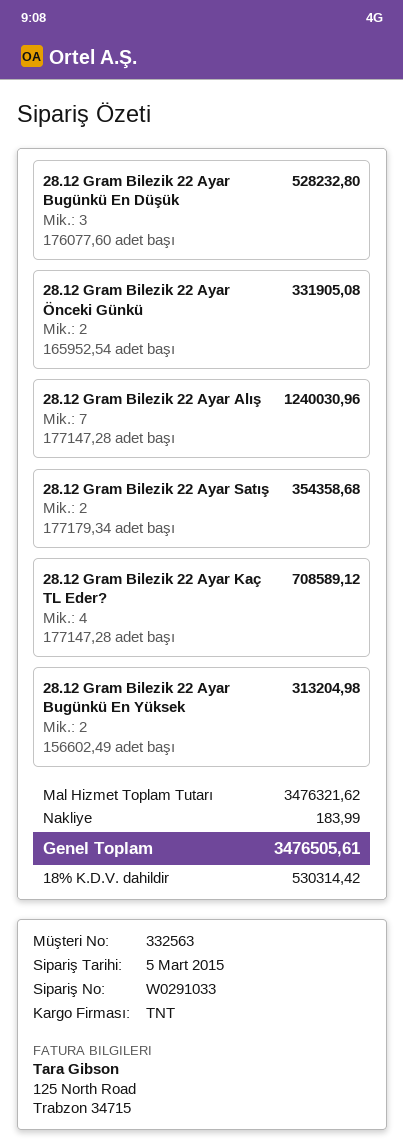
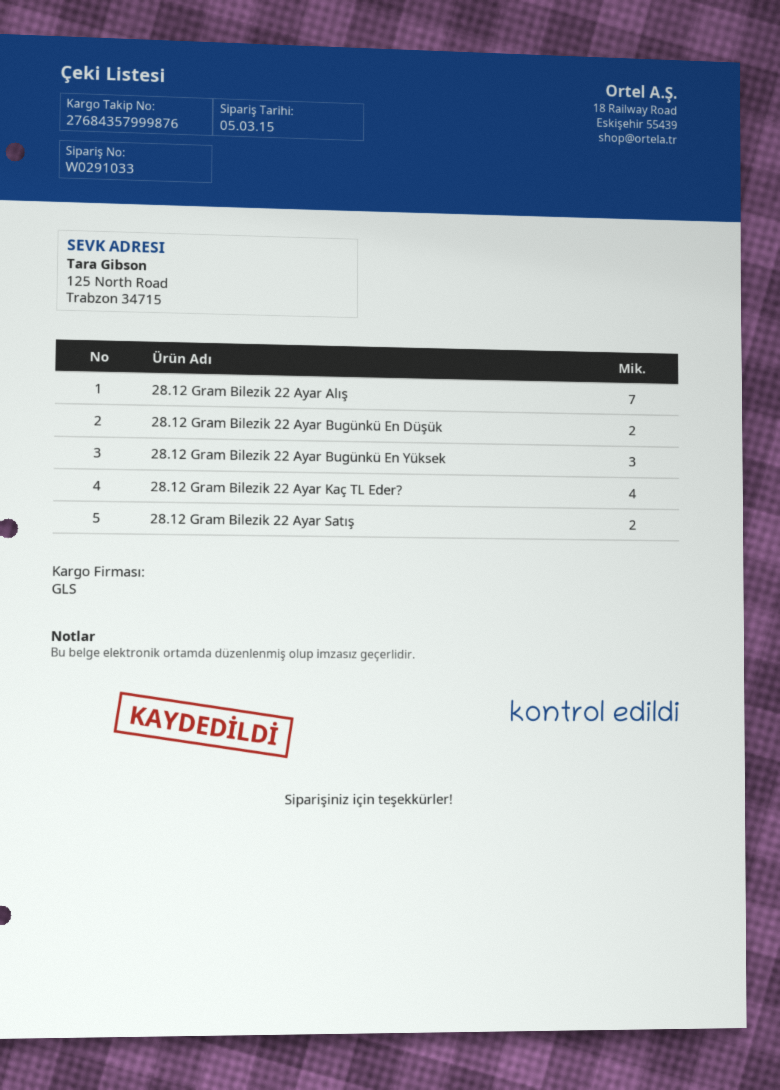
shipping method: TNT -> GLS
28.12 Gram Bilezik 22 Ayar Bugünkü En Düşük: 3 -> 2
28.12 Gram Bilezik 22 Ayar Önceki Günkü: 2 -> none
28.12 Gram Bilezik 22 Ayar Bugünkü En Yüksek: 2 -> 3

